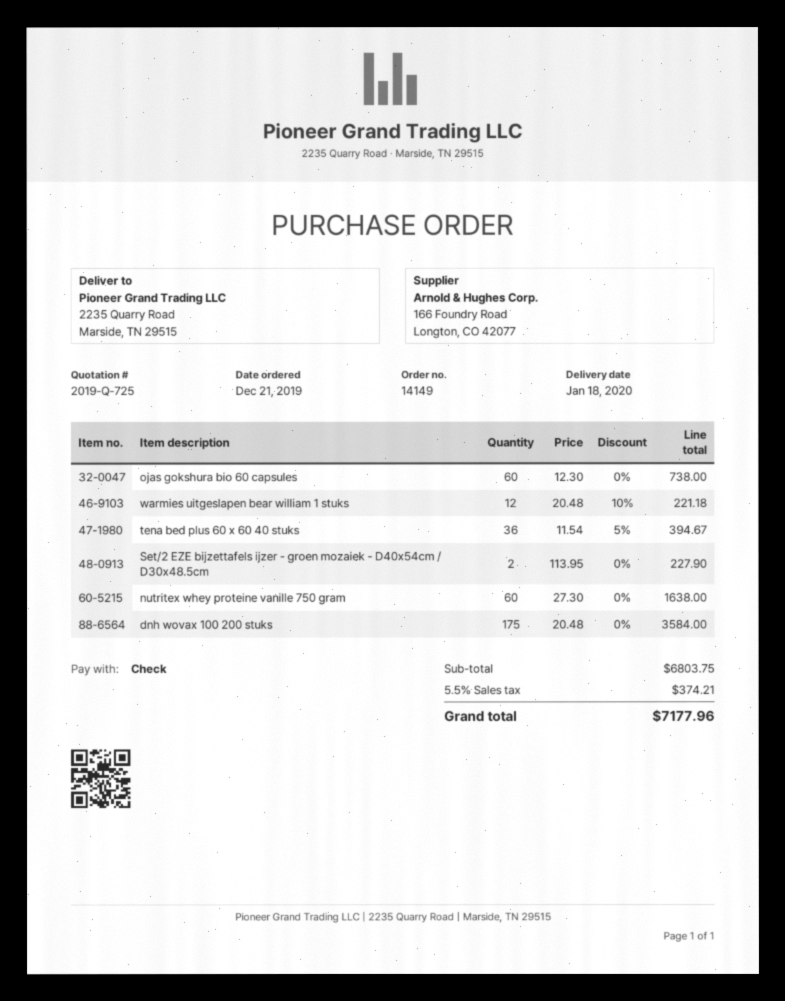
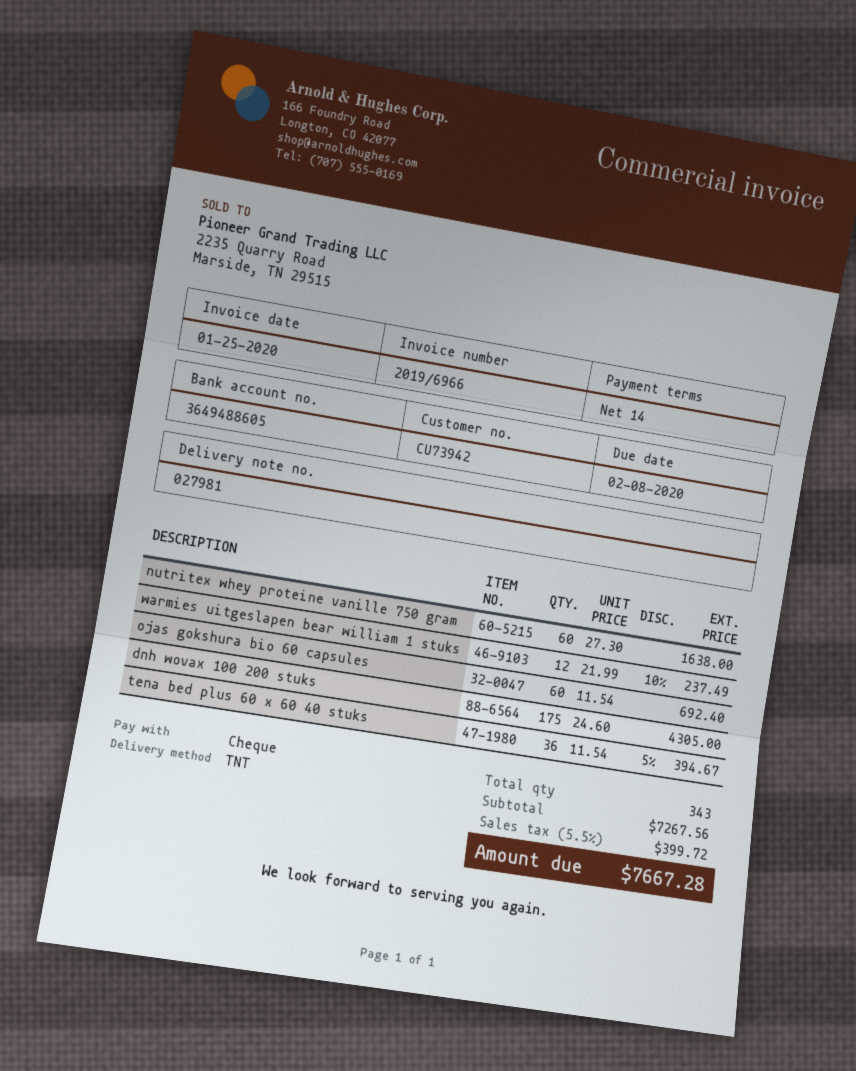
ojas gokshura bio 60 capsules: 60 x 12.30 = 738.00 -> 60 x 11.54 = 692.40
warmies uitgeslapen bear william 1 stuks: 12 x 20.48 - 10% = 221.18 -> 12 x 21.99 - 10% = 237.49
Set/2 EZE bijzettafels ijzer - groen mozaiek - D40x54cm / D30x48.5cm: 2 x 113.95 = 227.90 -> none
dnh wovax 100 200 stuks: 175 x 20.48 = 3584.00 -> 175 x 24.60 = 4305.00
subtotal: 6803.75 -> 7267.56
tax: 5.5% = 374.21 -> 5.5% = 399.72
total: 7177.96 -> 7667.28

